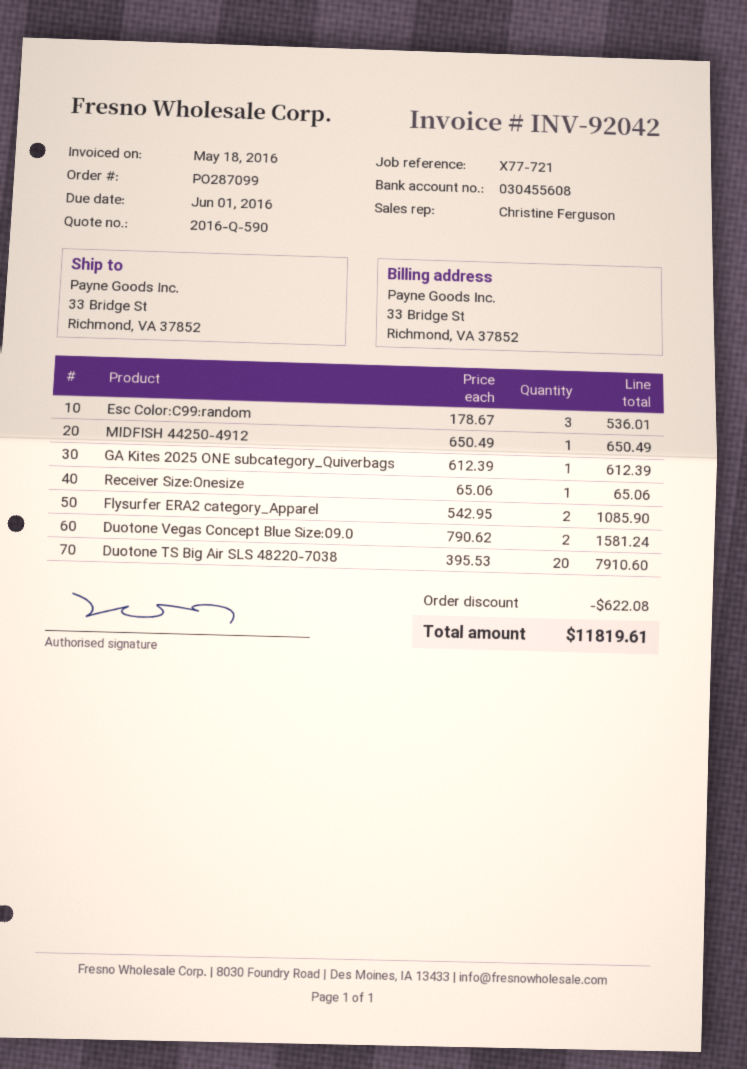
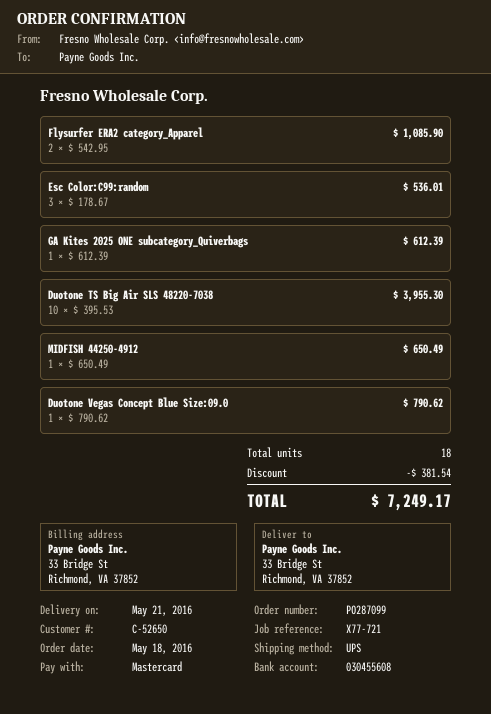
Receiver Size:Onesize: 1 x 65.06 = 65.06 -> none
Duotone Vegas Concept Blue Size:09.0: 2 x 790.62 = 1581.24 -> 1 x 790.62 = 790.62
Duotone TS Big Air SLS 48220-7038: 20 x 395.53 = 7910.60 -> 10 x 395.53 = 3955.30
discount: 622.08 -> 381.54
total: 11819.61 -> 7249.17

